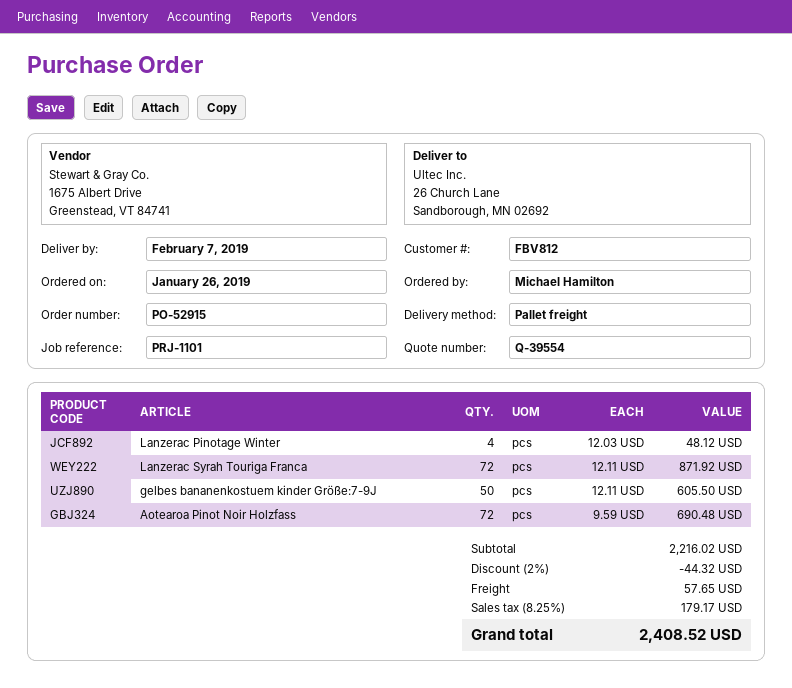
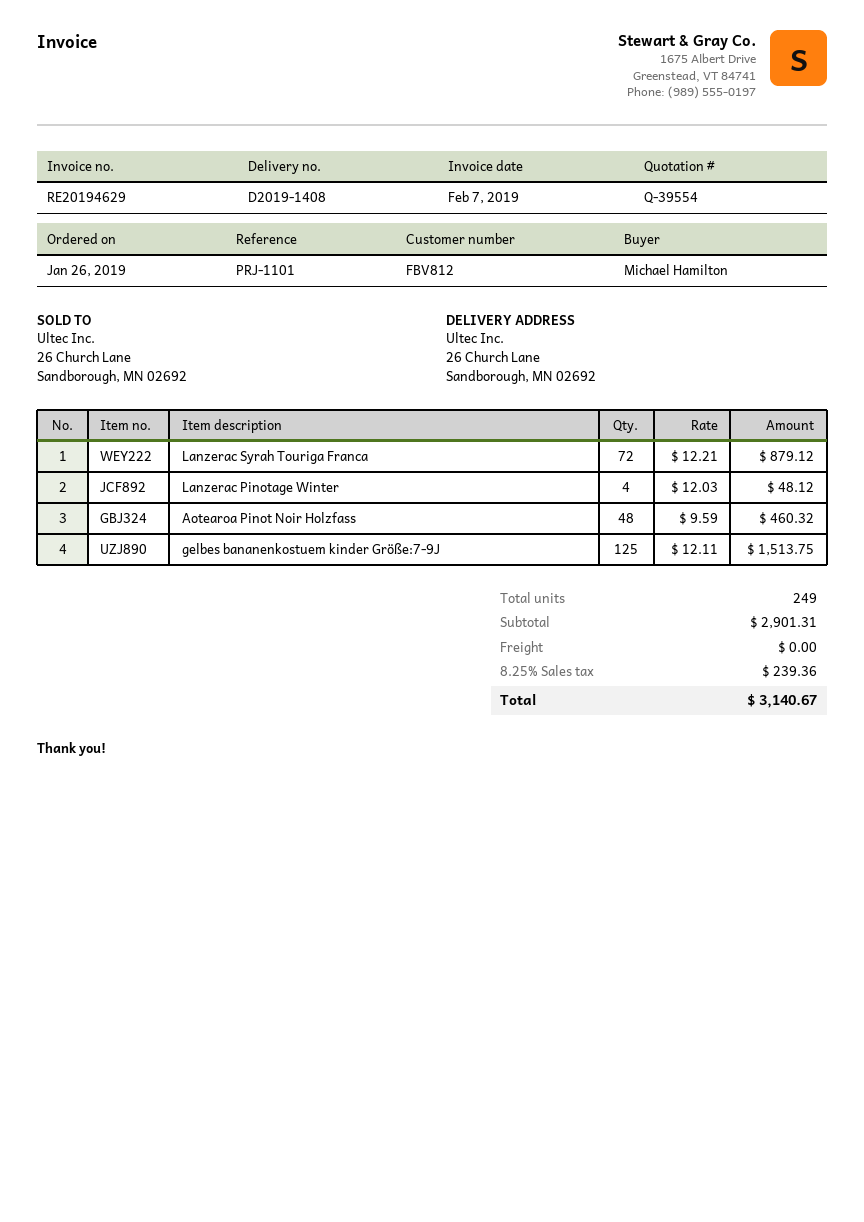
Lanzerac Syrah Touriga Franca: 72 x 12.11 = 871.92 -> 72 x 12.21 = 879.12
gelbes bananenkostuem kinder Größe:7-9J: 50 x 12.11 = 605.50 -> 125 x 12.11 = 1513.75
Aotearoa Pinot Noir Holzfass: 72 x 9.59 = 690.48 -> 48 x 9.59 = 460.32
subtotal: 2216.02 -> 2901.31
discount: 2% = 44.32 -> none
shipping: 57.65 -> 0.00
tax: 8.25% = 179.17 -> 8.25% = 239.36
total: 2408.52 -> 3140.67

